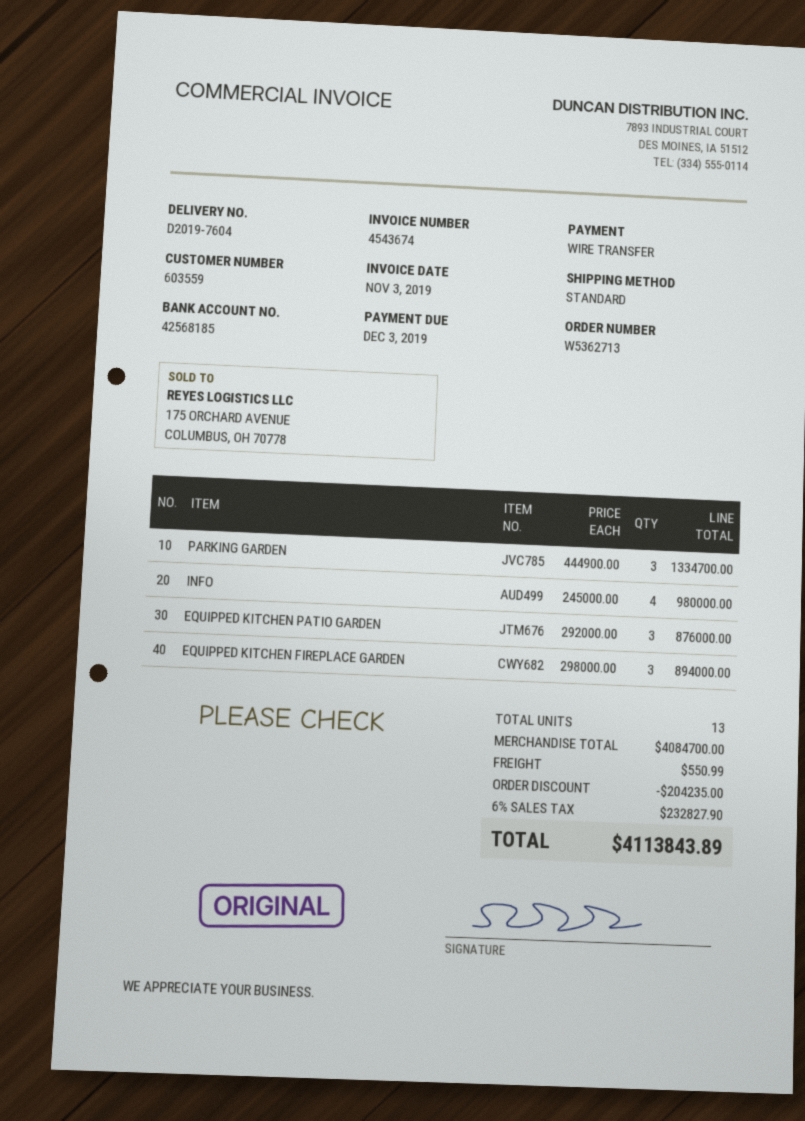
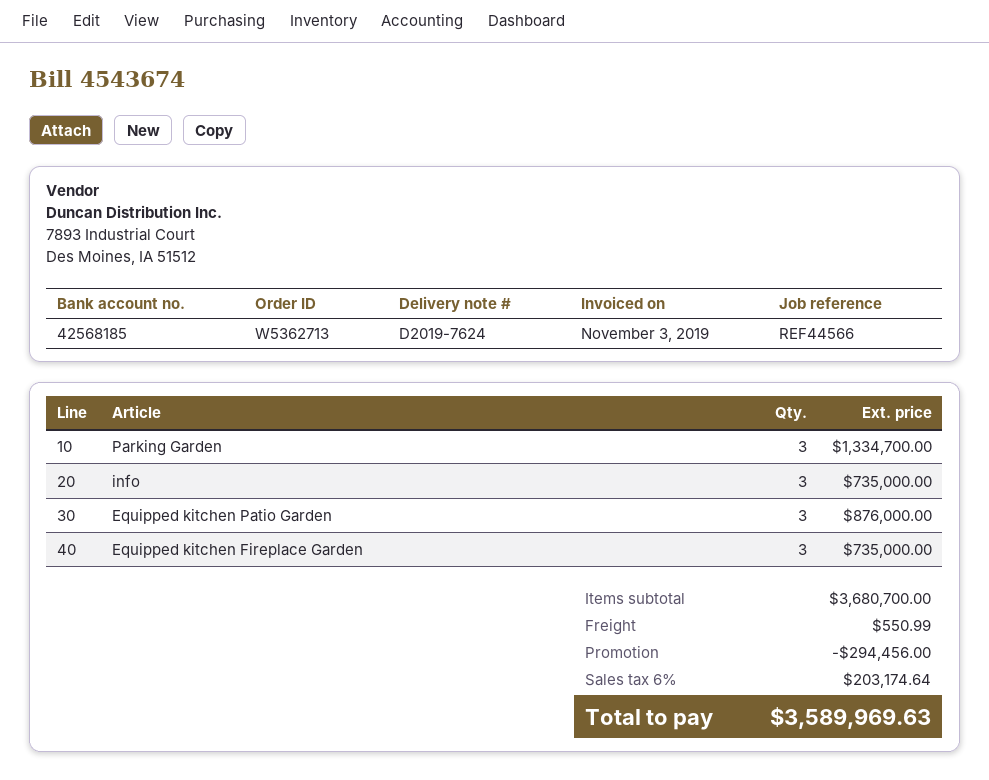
delivery note number: D2019-7604 -> D2019-7624
INFO: 4 for 980000.00 -> 3 for 735000.00
EQUIPPED KITCHEN FIREPLACE GARDEN: 3 for 894000.00 -> 3 for 735000.00
subtotal: 4084700.00 -> 3680700.00
discount: 204235.00 -> 294456.00
tax: 6% = 232827.90 -> 6% = 203174.64
total: 4113843.89 -> 3589969.63

